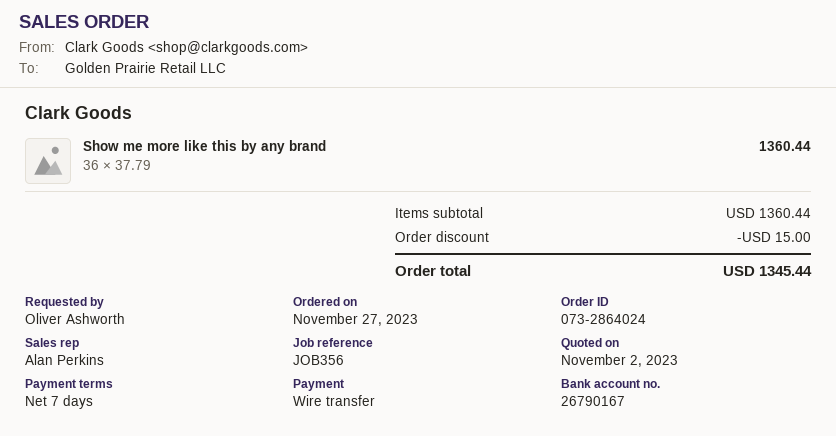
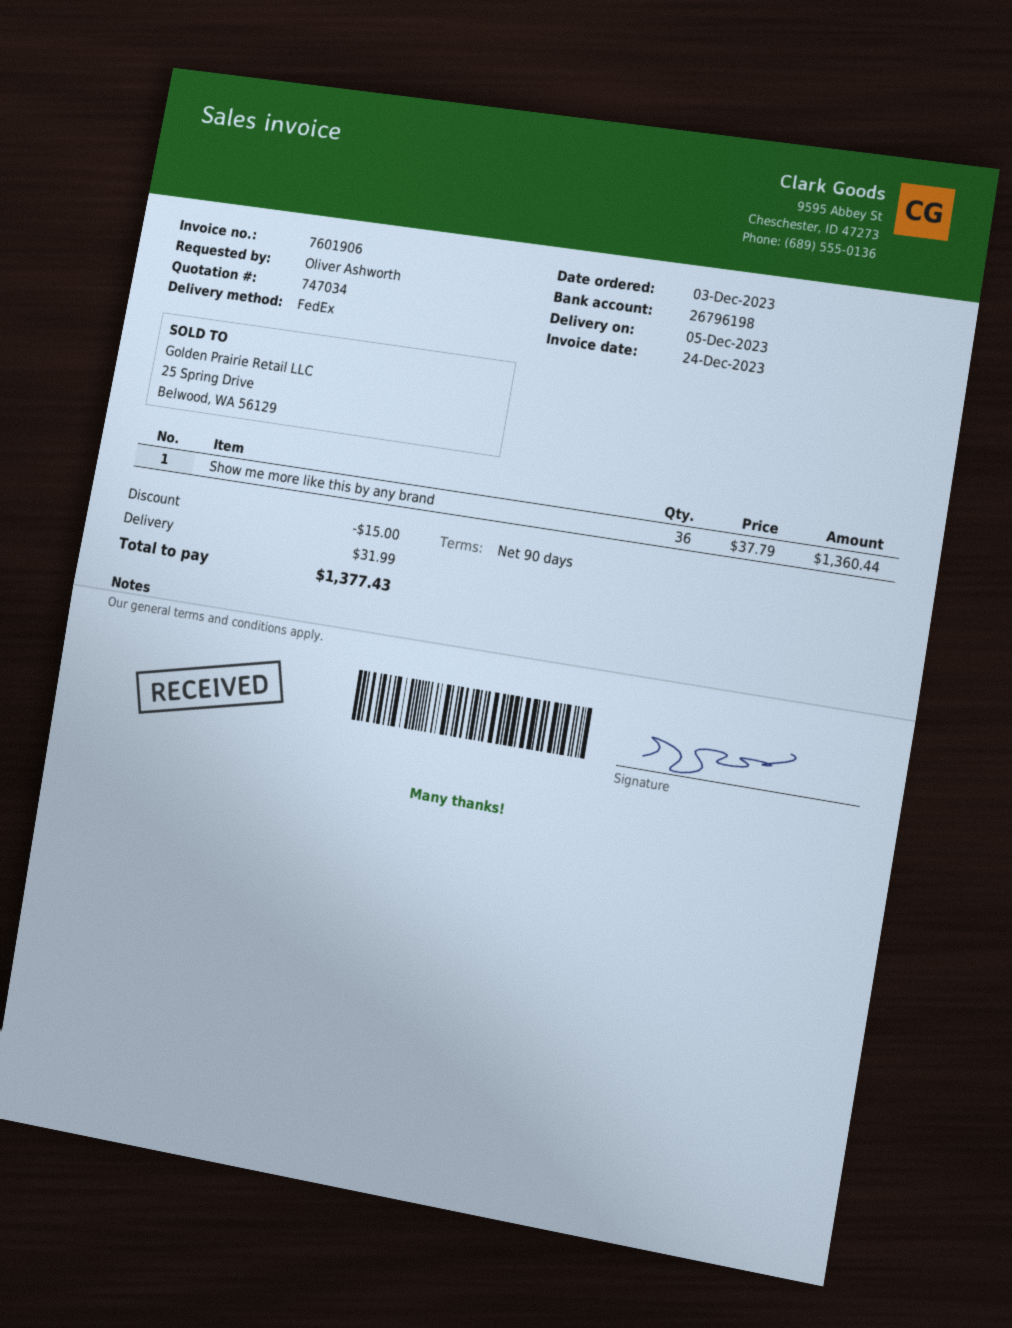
order date: 2023-11-27 -> 2023-12-03
payment terms: 7 days -> 90 days
bank account: 26790167 -> 26796198
shipping: none -> 31.99
total: 1345.44 -> 1377.43

